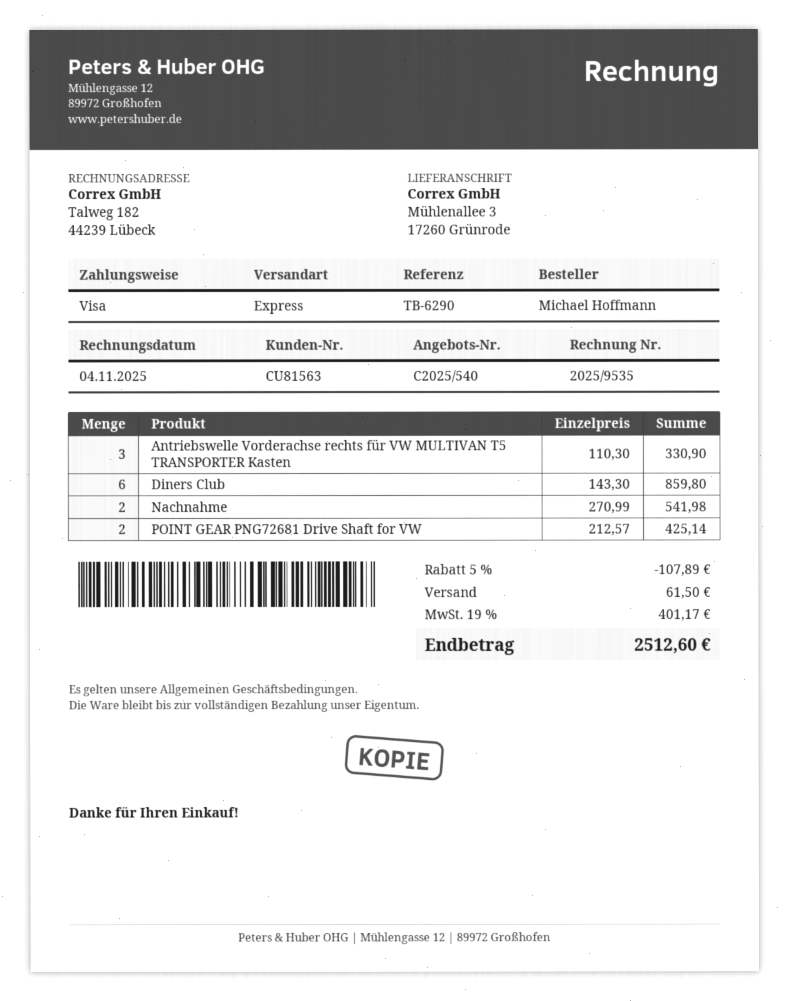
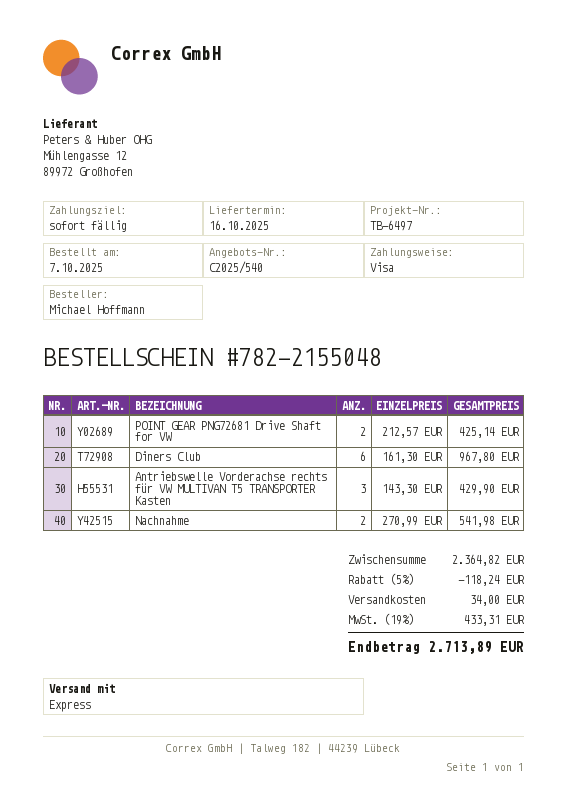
reference: TB-6290 -> TB-6497
Antriebswelle Vorderachse rechts für VW MULTIVAN T5 TRANSPORTER Kasten: 3 x 110.30 = 330.90 -> 3 x 143.30 = 429.90
Diners Club: 6 x 143.30 = 859.80 -> 6 x 161.30 = 967.80
discount: 5% = 107.89 -> 5% = 118.24
shipping: 61.50 -> 34.00
tax: 19% = 401.17 -> 19% = 433.31
total: 2512.60 -> 2713.89

